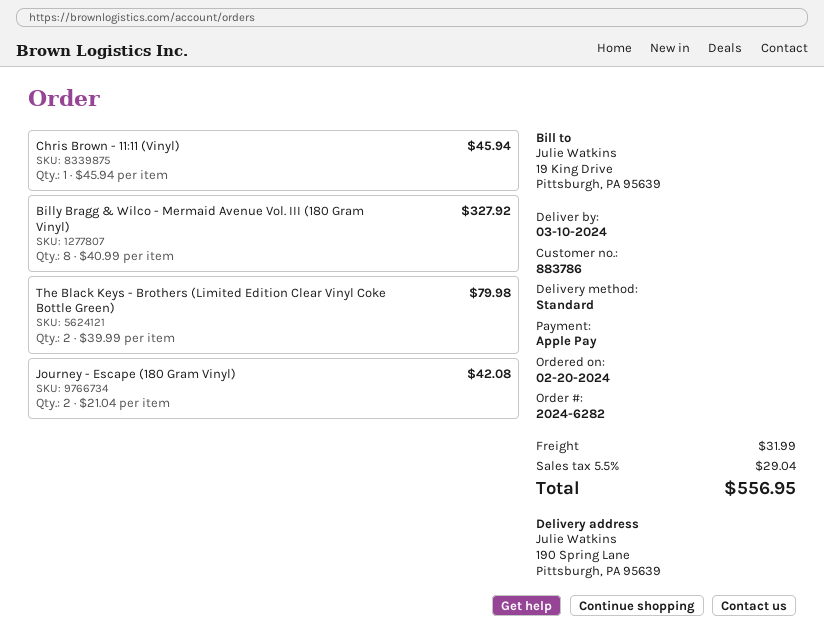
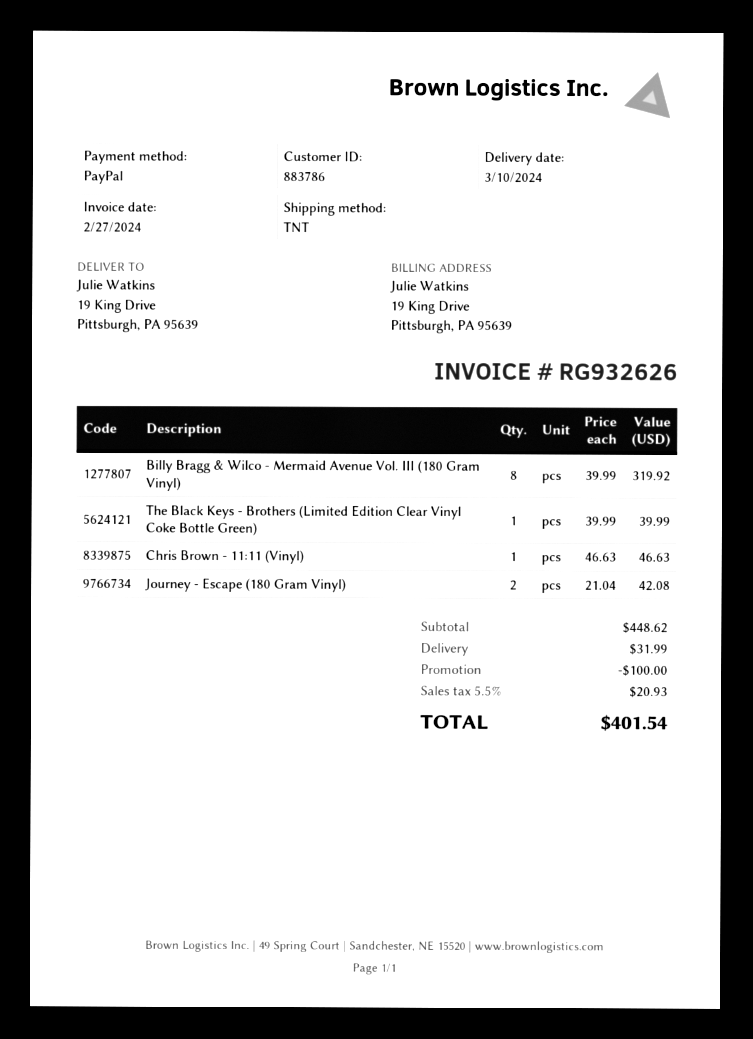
payment method: Apple Pay -> PayPal
shipping method: standard -> TNT
ship to: 190 Spring Lane, Pittsburgh, PA 95639 -> 19 King Drive, Pittsburgh, PA 95639
Chris Brown - 11:11 (Vinyl): 1 x 45.94 = 45.94 -> 1 x 46.63 = 46.63
Billy Bragg & Wilco - Mermaid Avenue Vol. III (180 Gram Vinyl): 8 x 40.99 = 327.92 -> 8 x 39.99 = 319.92
The Black Keys - Brothers (Limited Edition Clear Vinyl Coke Bottle Green): 2 x 39.99 = 79.98 -> 1 x 39.99 = 39.99
discount: none -> 100.00
tax: 5.5% = 29.04 -> 5.5% = 20.93
total: 556.95 -> 401.54

